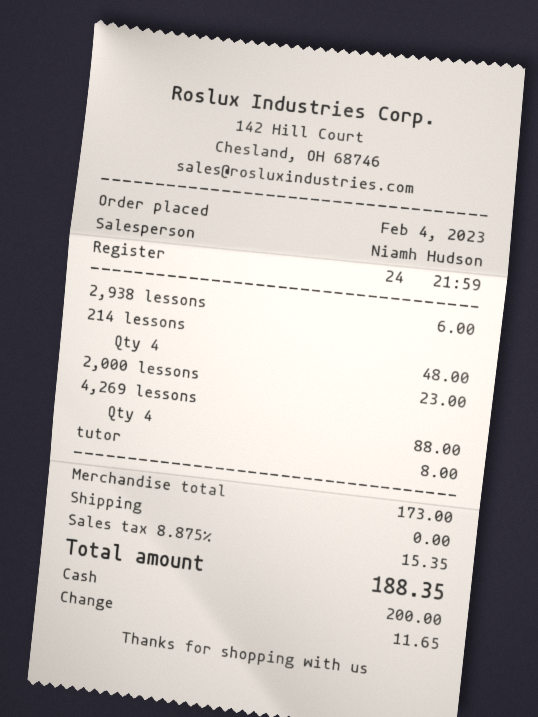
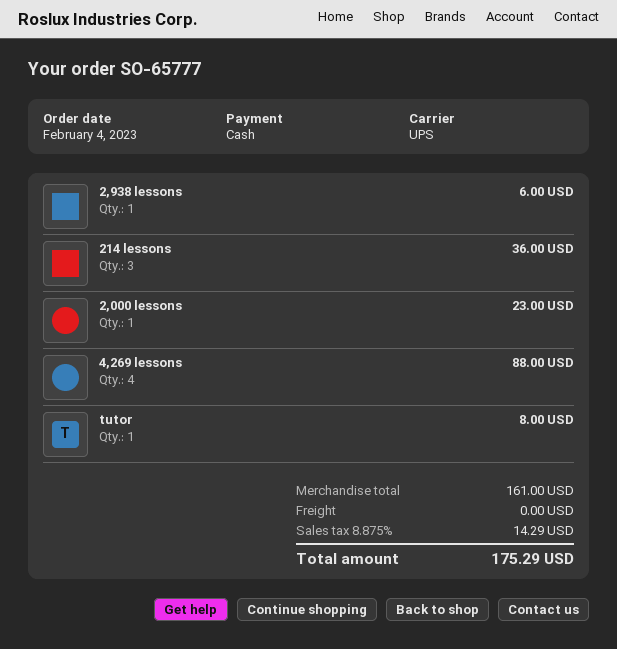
214 lessons: 4 for 48.00 -> 3 for 36.00
subtotal: 173.00 -> 161.00
tax: 8.875% = 15.35 -> 8.875% = 14.29
total: 188.35 -> 175.29

